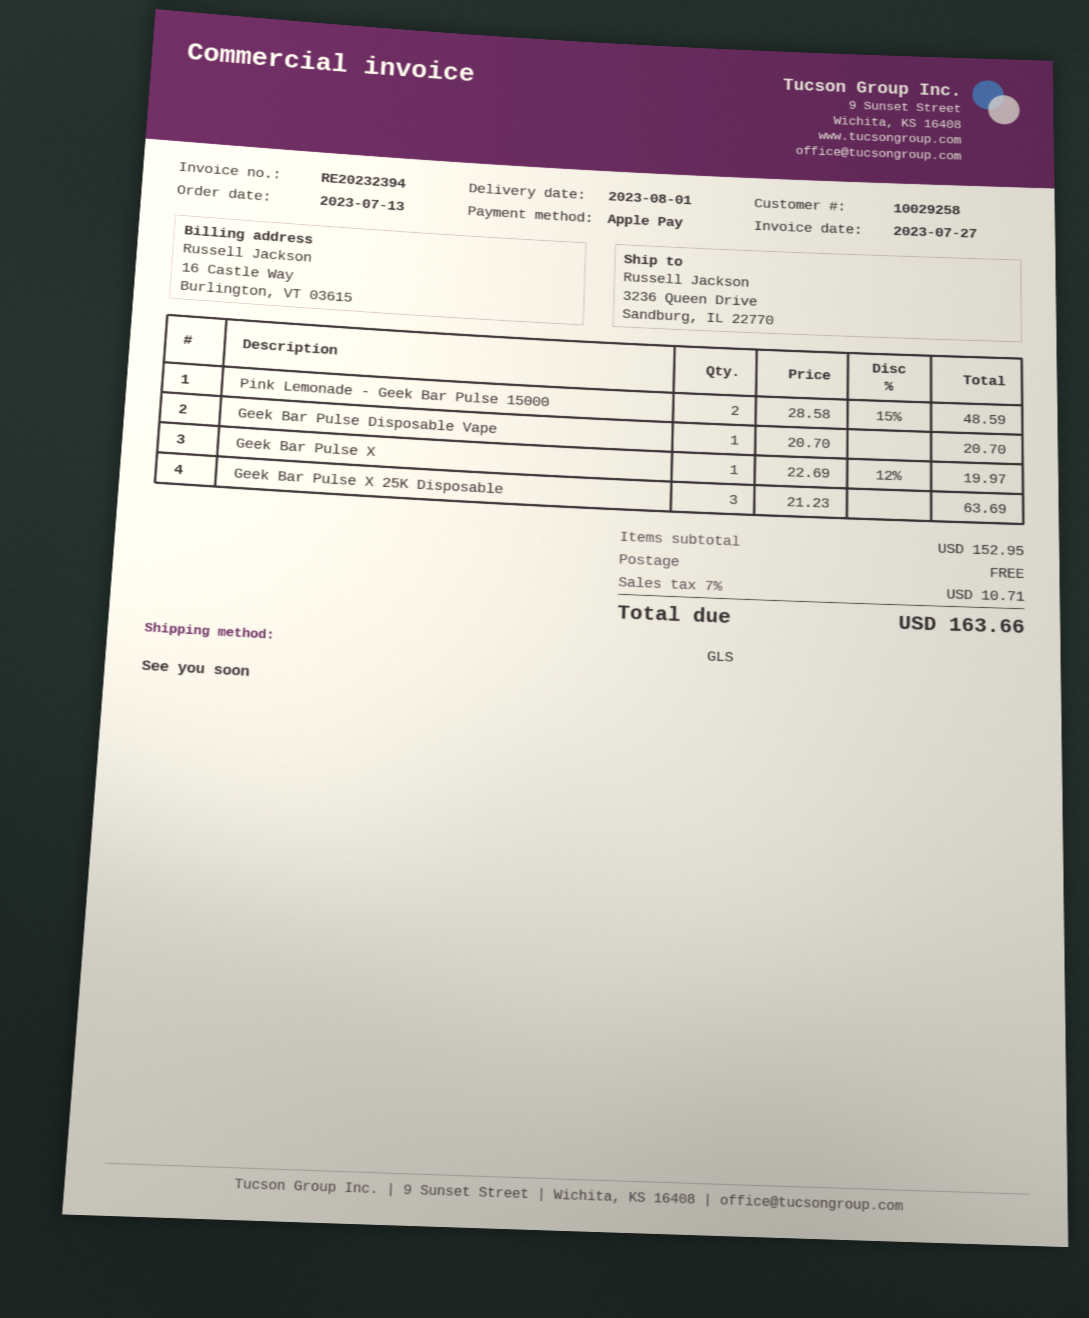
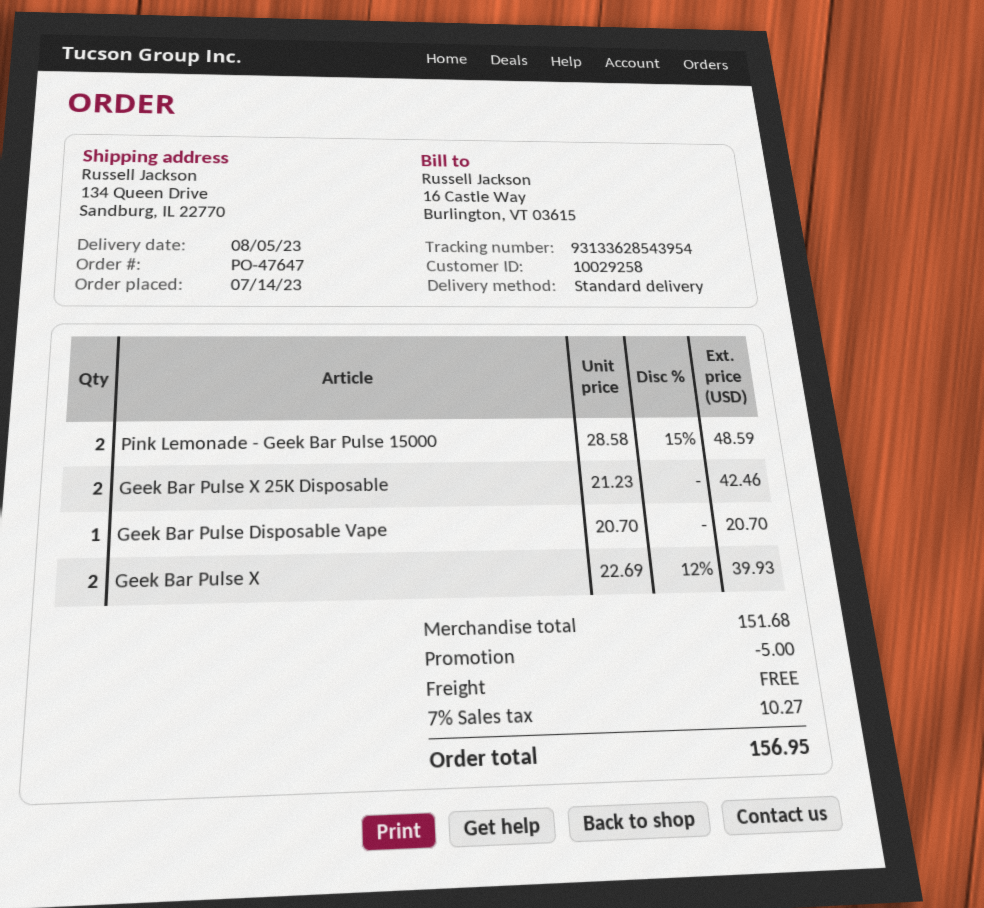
order date: 2023-07-13 -> 2023-07-14
delivery date: 2023-08-01 -> 2023-08-05
shipping method: GLS -> standard
ship to: 3236 Queen Drive, Sandburg, IL 22770 -> 134 Queen Drive, Sandburg, IL 22770
Geek Bar Pulse X: 1 x 22.69 - 12% = 19.97 -> 2 x 22.69 - 12% = 39.93
Geek Bar Pulse X 25K Disposable: 3 x 21.23 = 63.69 -> 2 x 21.23 = 42.46
subtotal: 152.95 -> 151.68
discount: none -> 5.00
tax: 7% = 10.71 -> 7% = 10.27
total: 163.66 -> 156.95

